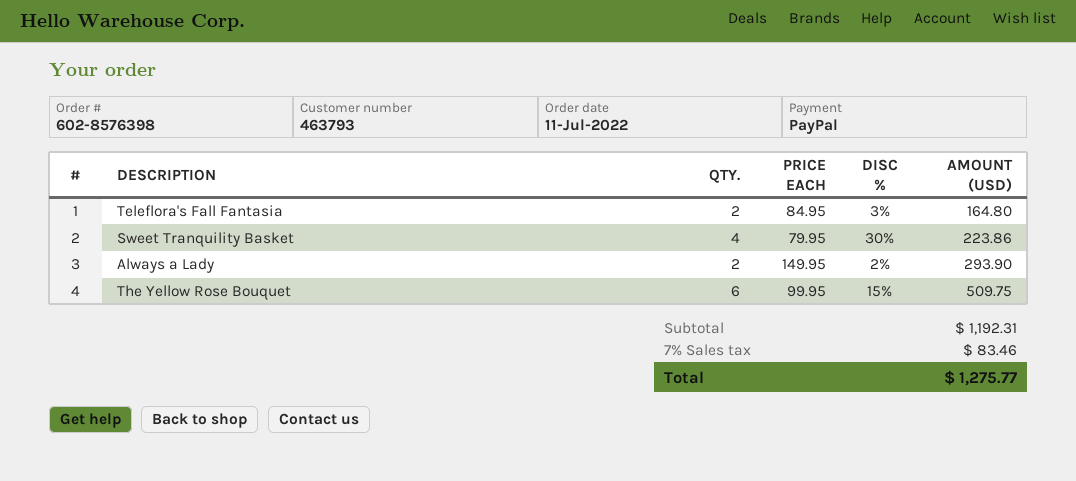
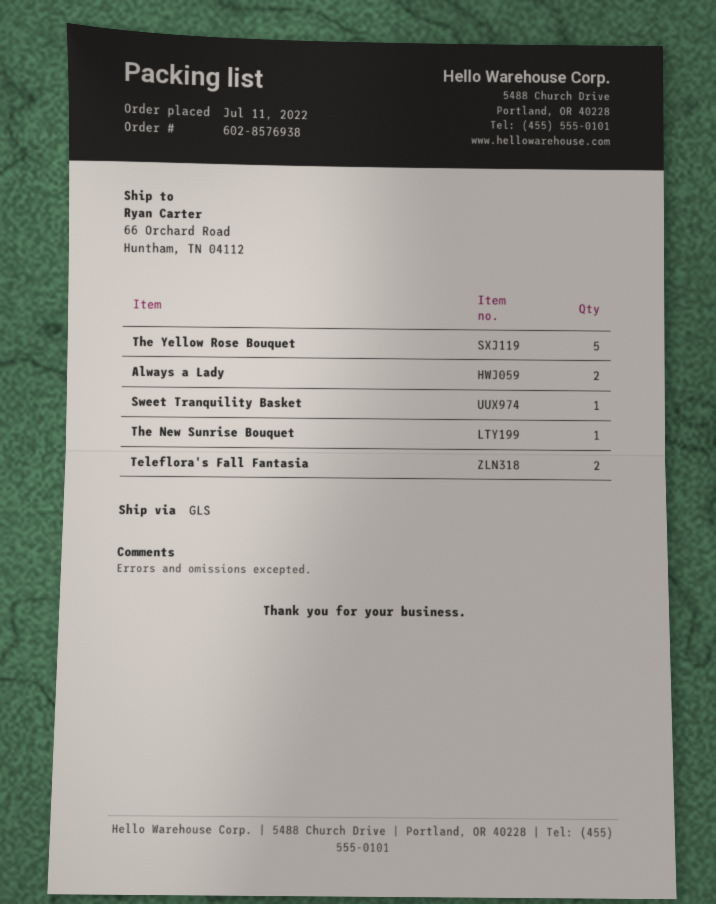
order number: 602-8576398 -> 602-8576938
Sweet Tranquility Basket: 4 -> 1
The Yellow Rose Bouquet: 6 -> 5
The New Sunrise Bouquet: none -> 1

